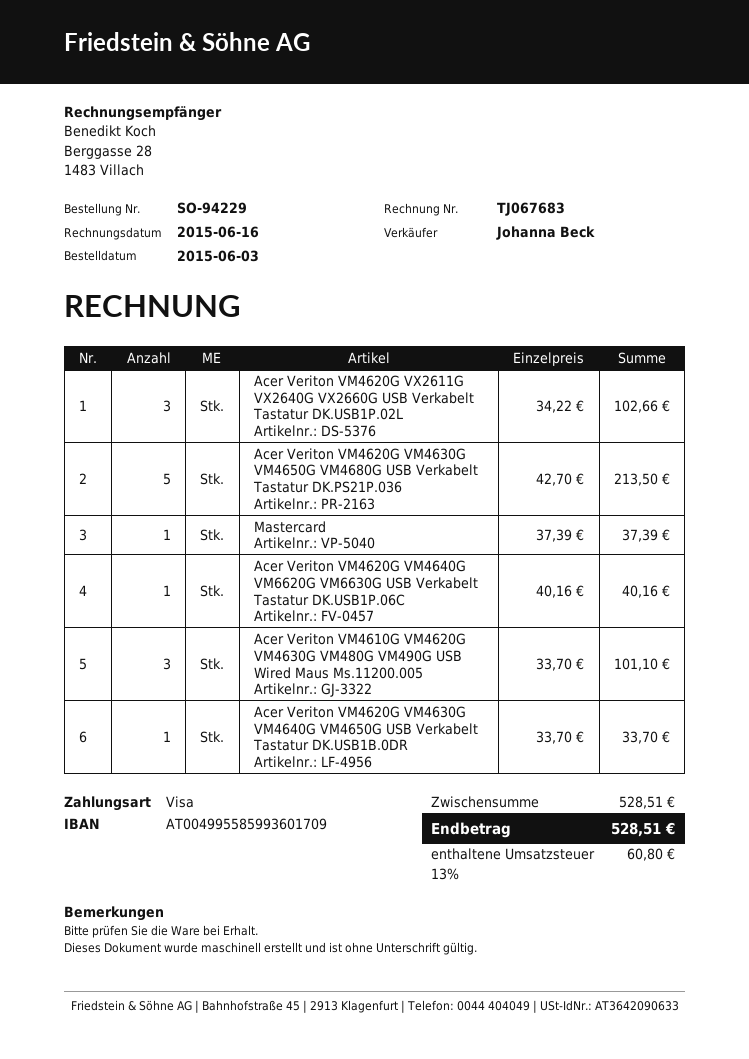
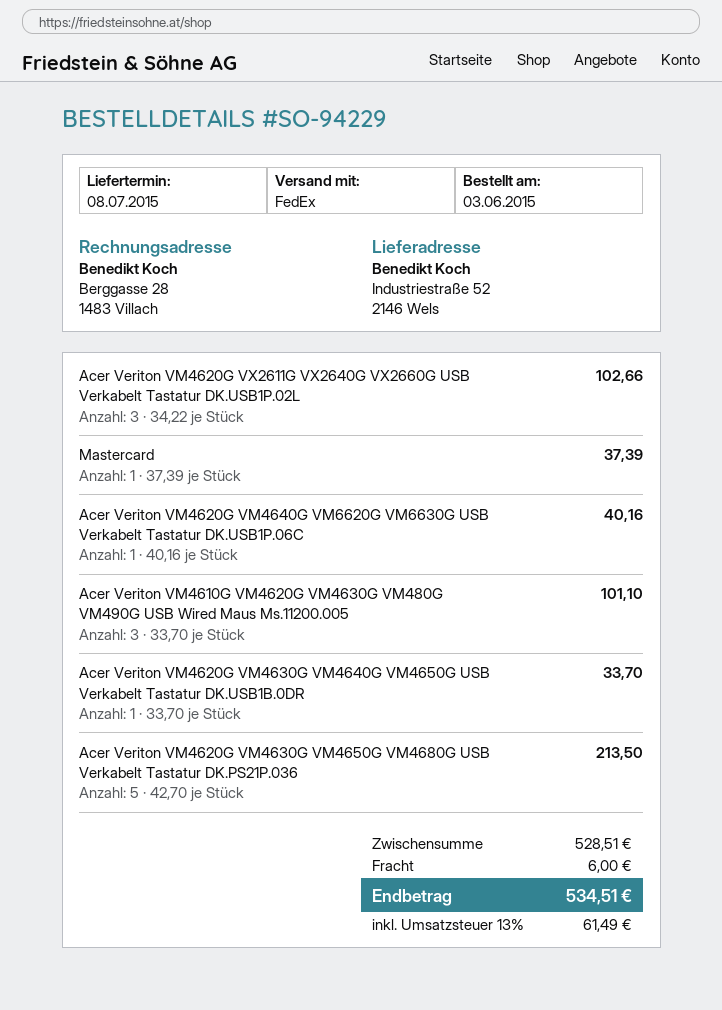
shipping: none -> 6.00
tax: 13% = 60.80 -> 13% = 61.49
total: 528.51 -> 534.51

